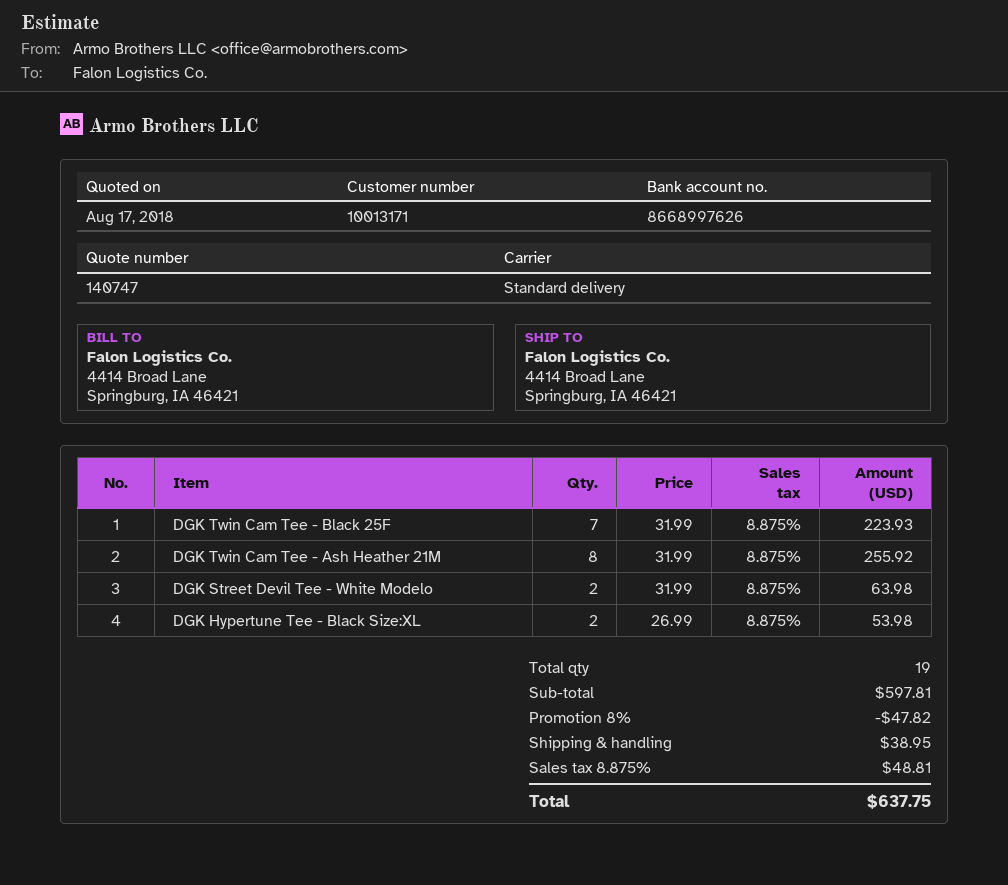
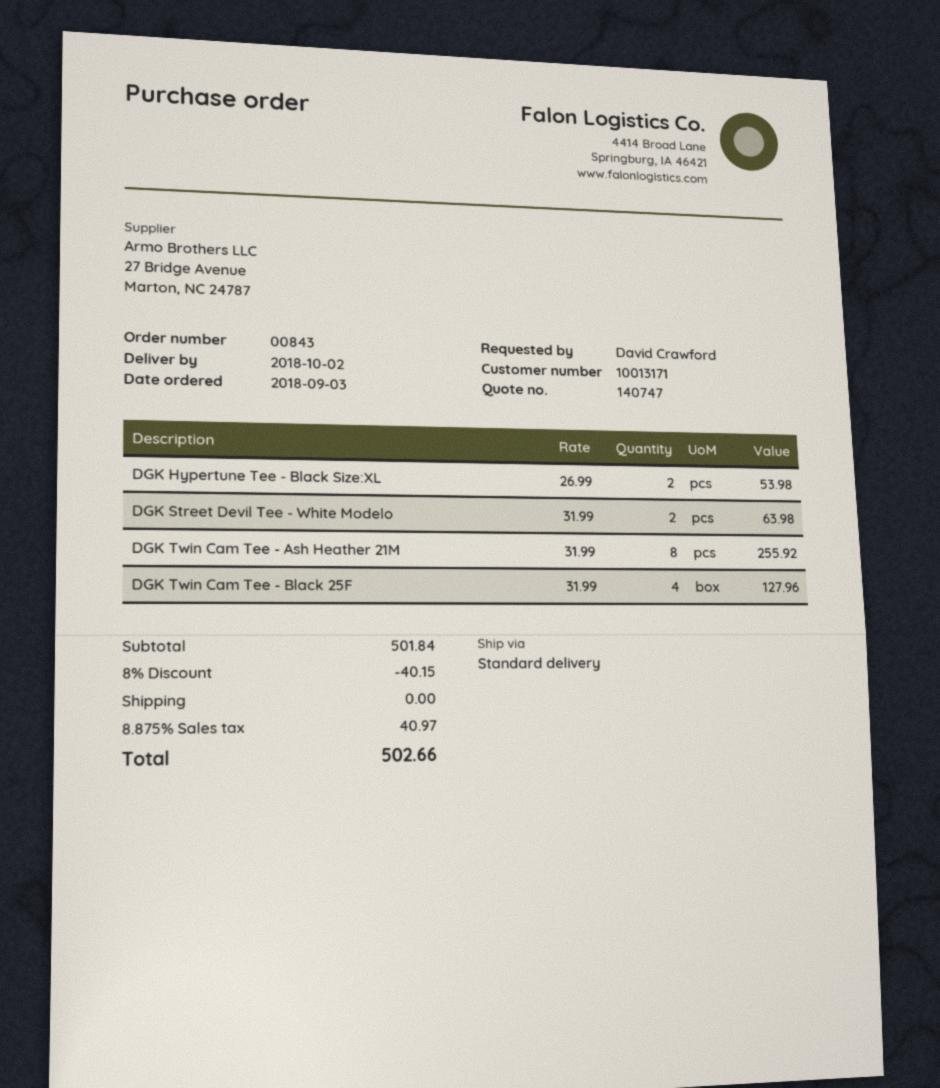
DGK Twin Cam Tee - Black 25F: 7 x 31.99 = 223.93 -> 4 x 31.99 = 127.96
subtotal: 597.81 -> 501.84
discount: 8% = 47.82 -> 8% = 40.15
shipping: 38.95 -> 0.00
tax: 8.875% = 48.81 -> 8.875% = 40.97
total: 637.75 -> 502.66

